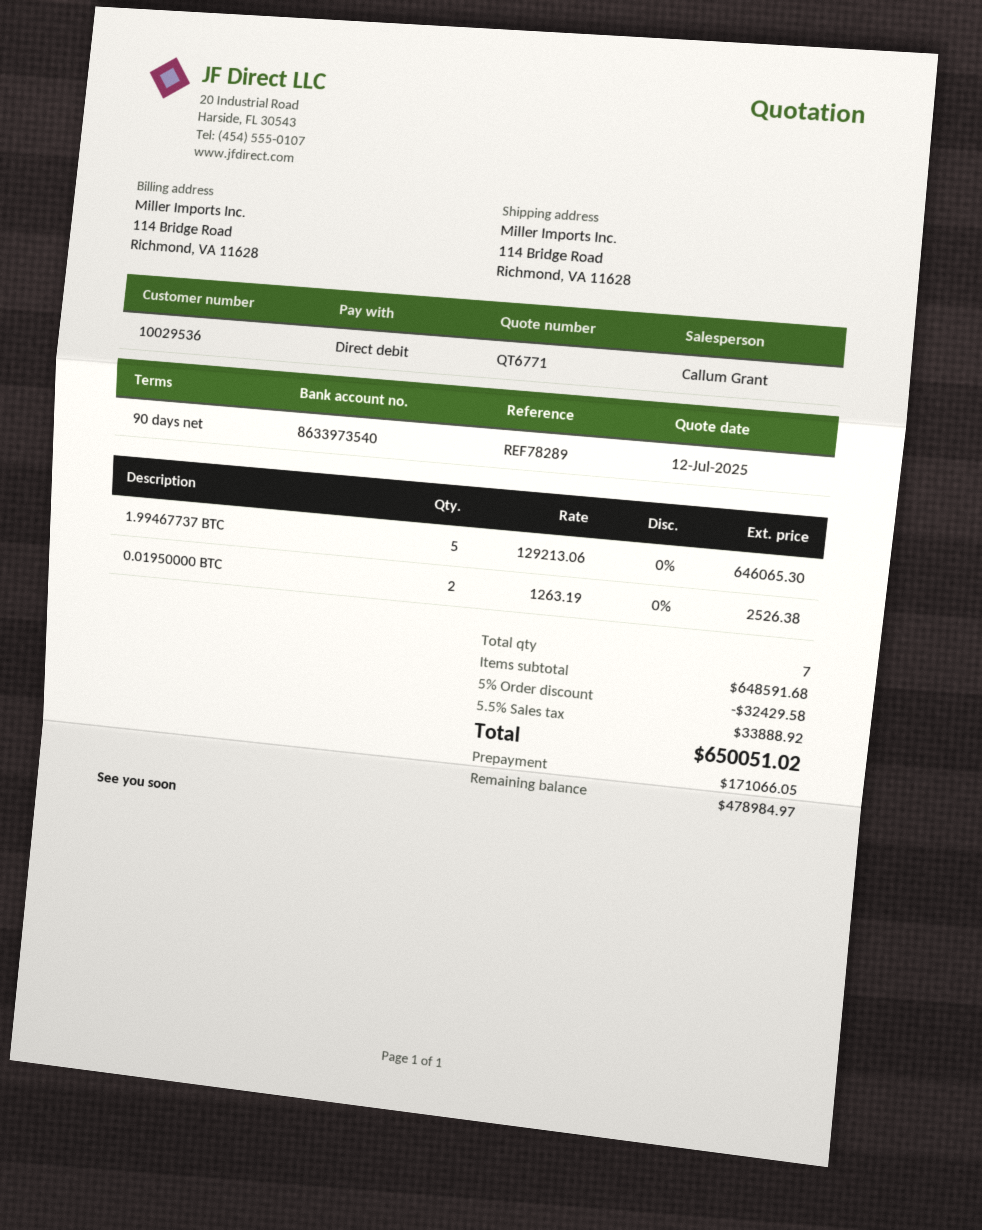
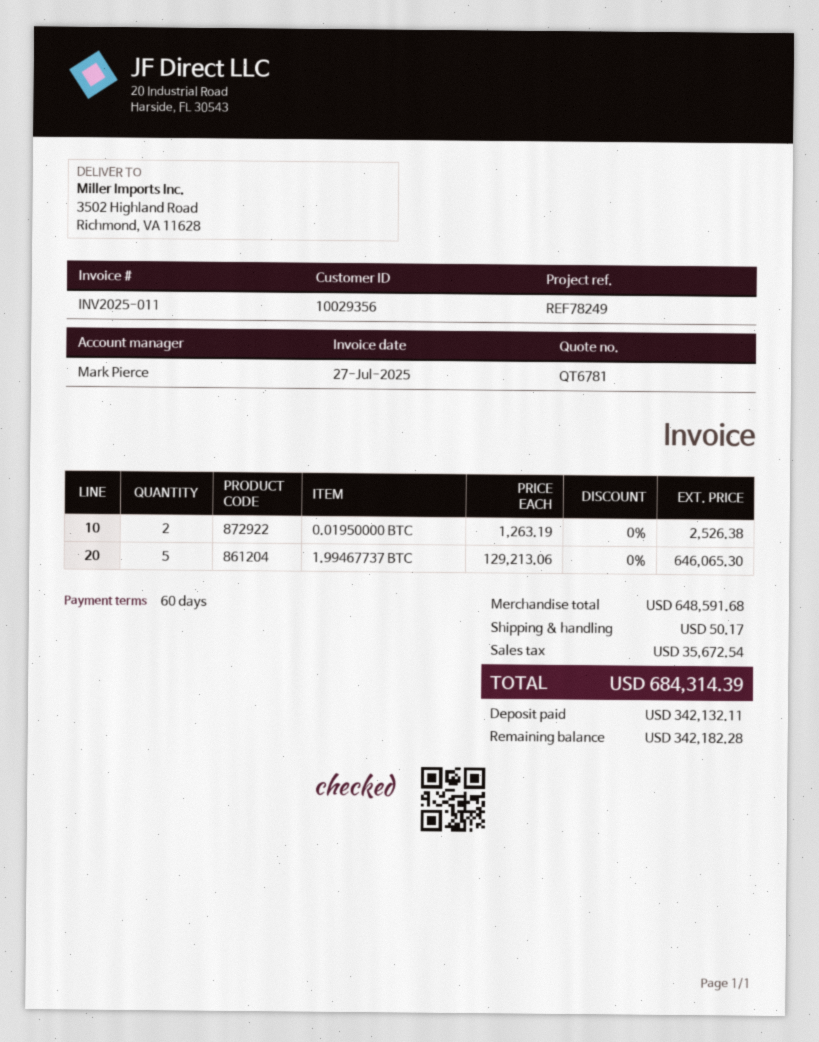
quote number: QT6771 -> QT6781
payment terms: 90 days -> 60 days
customer number: 10029536 -> 10029356
reference: REF78289 -> REF78249
sales rep: Callum Grant -> Mark Pierce
ship to: 114 Bridge Road, Richmond, VA 11628 -> 3502 Highland Road, Richmond, VA 11628
discount: 5% = 32429.58 -> none
shipping: none -> 50.17
tax: 33888.92 -> 35672.54
total: 650051.02 -> 684314.39
deposit: 171066.05 -> 342132.11
balance: 478984.97 -> 342182.28

